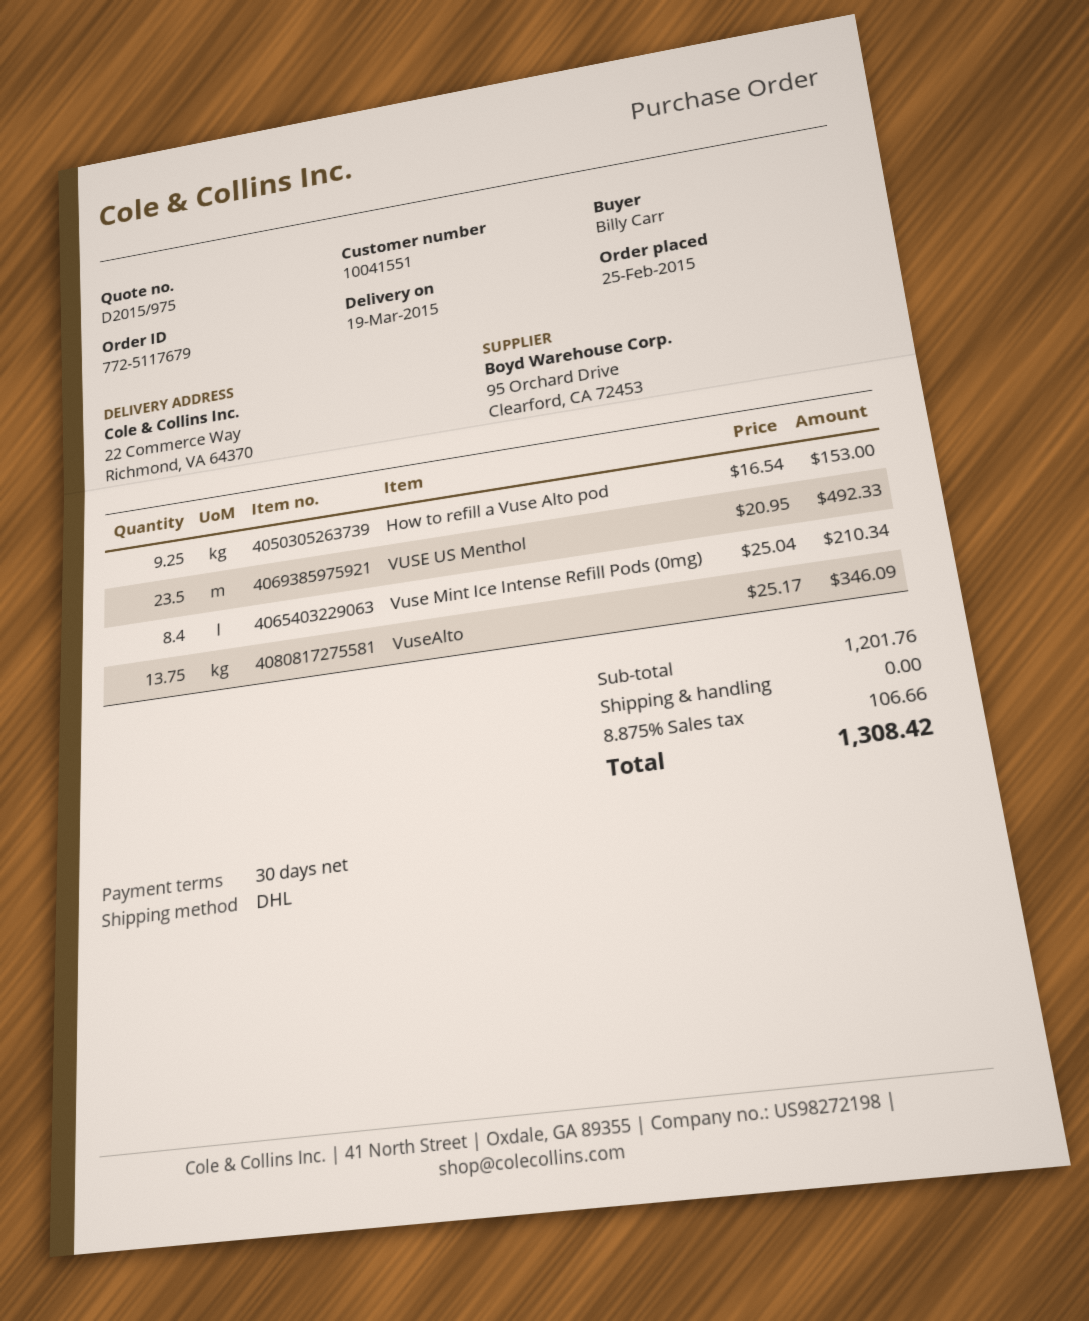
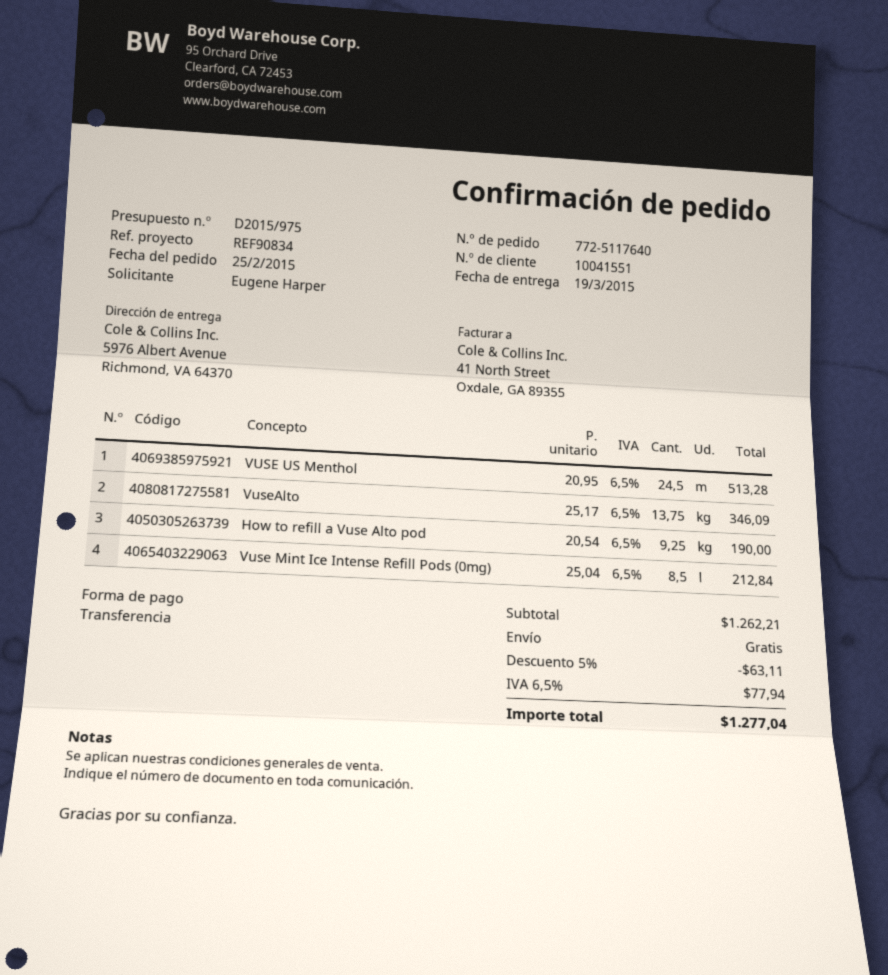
order number: 772-5117679 -> 772-5117640
ordered by: Billy Carr -> Eugene Harper
ship to: 22 Commerce Way, Richmond, VA 64370 -> 5976 Albert Avenue, Richmond, VA 64370
How to refill a Vuse Alto pod: 9.25 x 16.54 = 153.00 -> 9.25 x 20.54 = 190.00
VUSE US Menthol: 23.5 x 20.95 = 492.33 -> 24.5 x 20.95 = 513.28
Vuse Mint Ice Intense Refill Pods (0mg): 8.4 x 25.04 = 210.34 -> 8.5 x 25.04 = 212.84
subtotal: 1201.76 -> 1262.21
discount: none -> 5% = 63.11
tax: 8.875% = 106.66 -> 6.5% = 77.94
total: 1308.42 -> 1277.04

